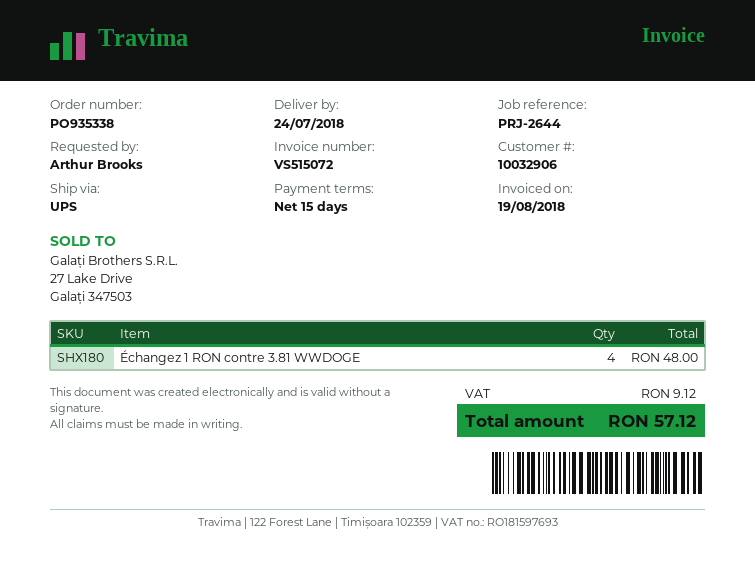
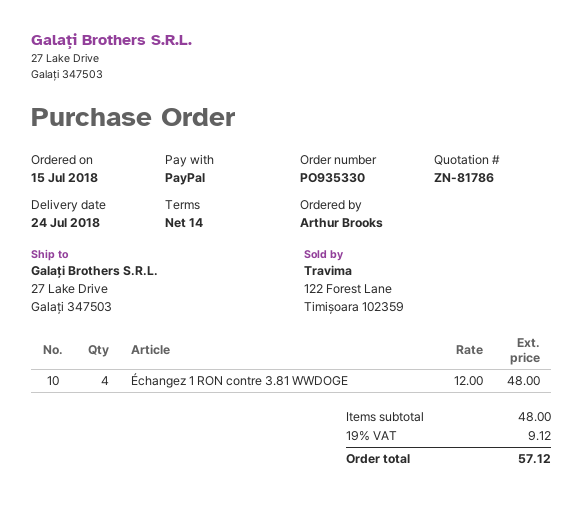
order number: PO935338 -> PO935330
payment terms: 15 days -> 14 days

